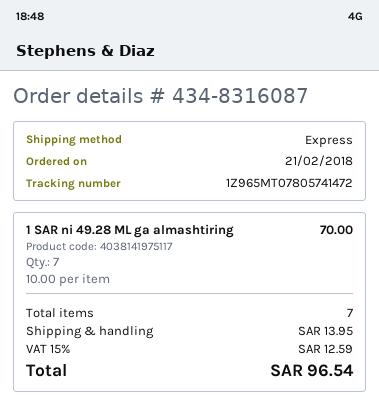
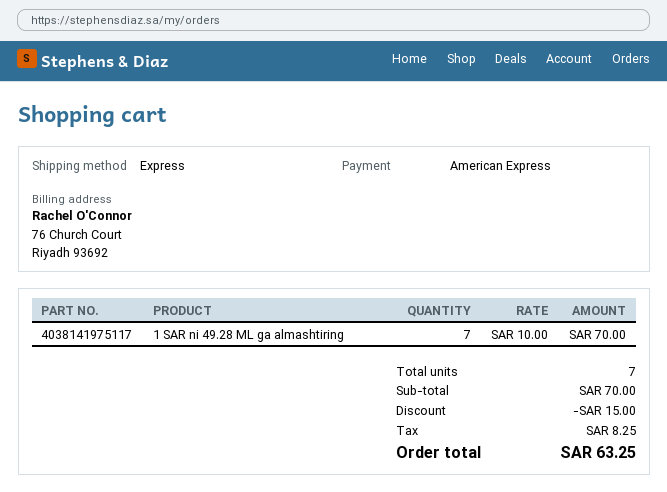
discount: none -> 15.00
shipping: 13.95 -> none
tax: 12.59 -> 8.25
total: 96.54 -> 63.25

